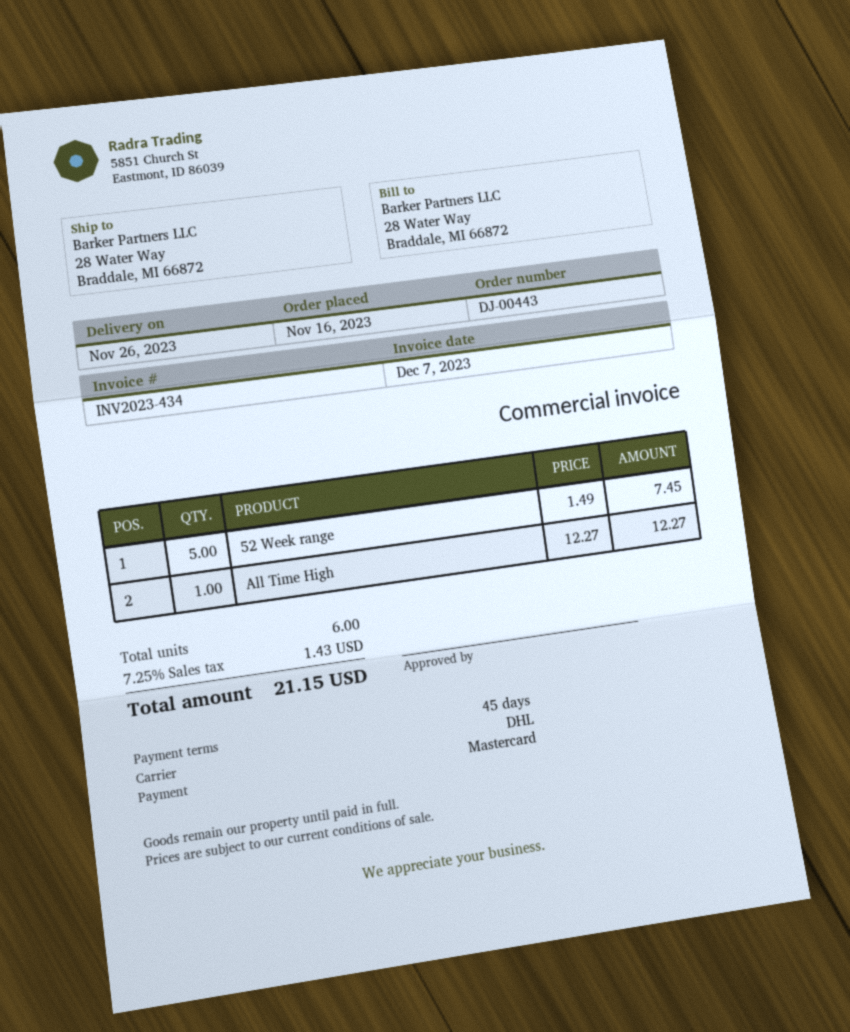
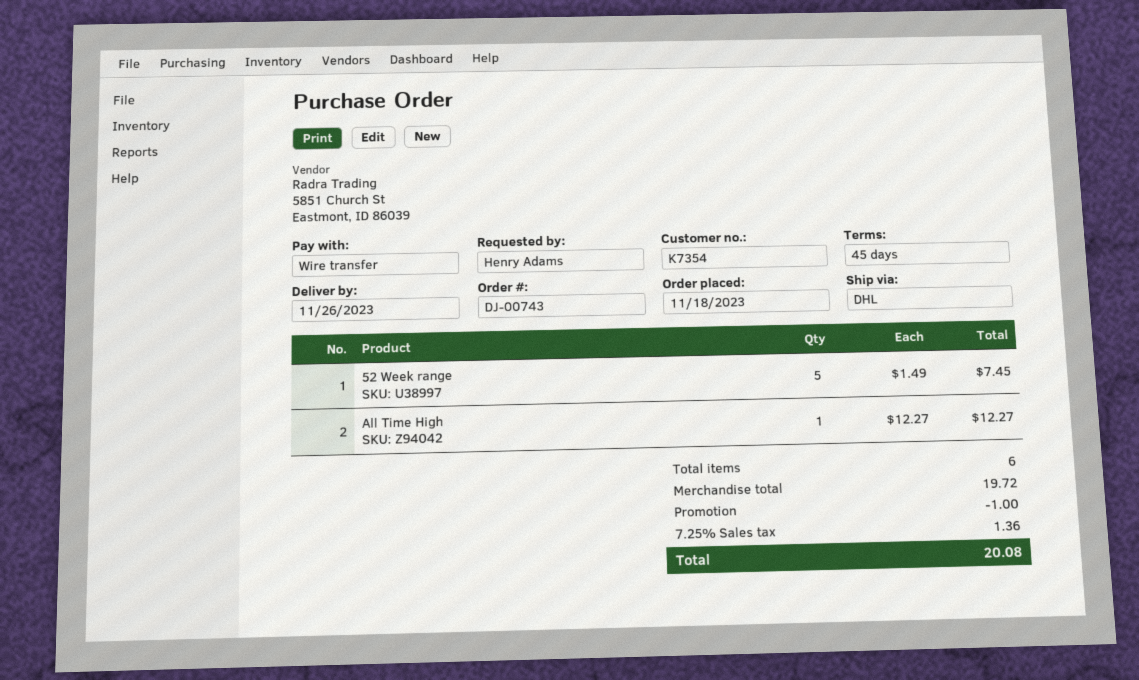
order number: DJ-00443 -> DJ-00743
order date: 2023-11-16 -> 2023-11-18
payment method: Mastercard -> bank transfer
discount: none -> 1.00
tax: 7.25% = 1.43 -> 7.25% = 1.36
total: 21.15 -> 20.08

